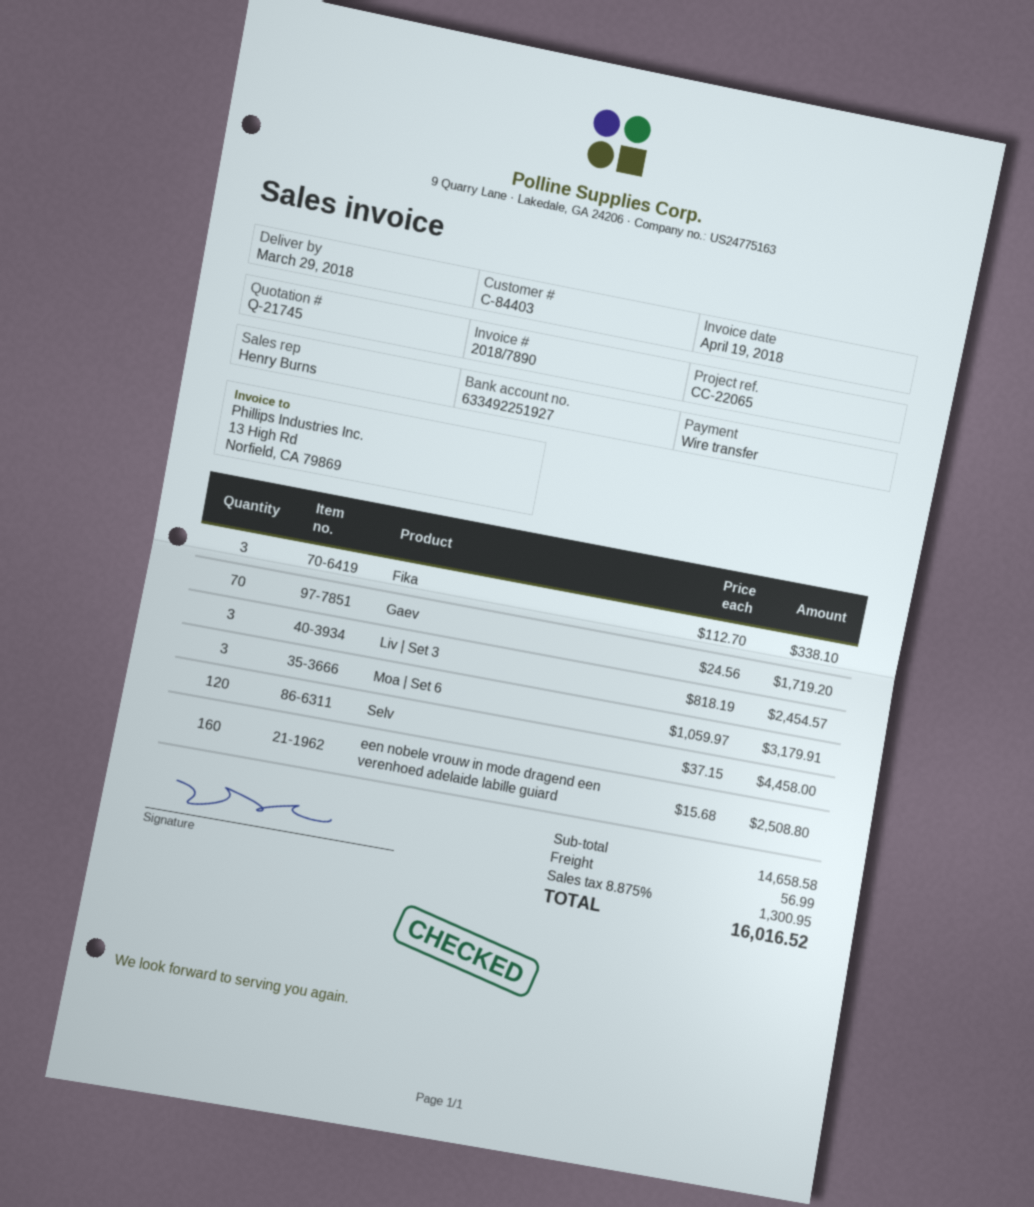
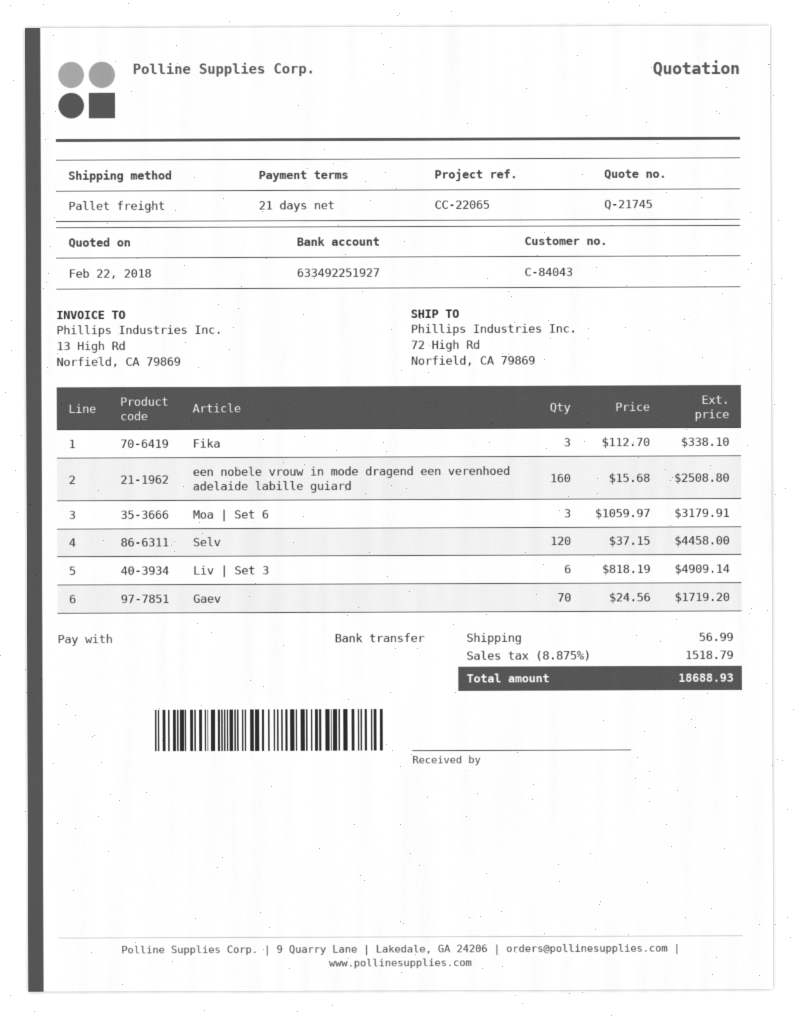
customer number: C-84403 -> C-84043
Liv | Set 3: 3 x 818.19 = 2454.57 -> 6 x 818.19 = 4909.14
tax: 8.875% = 1300.95 -> 8.875% = 1518.79
total: 16016.52 -> 18688.93

